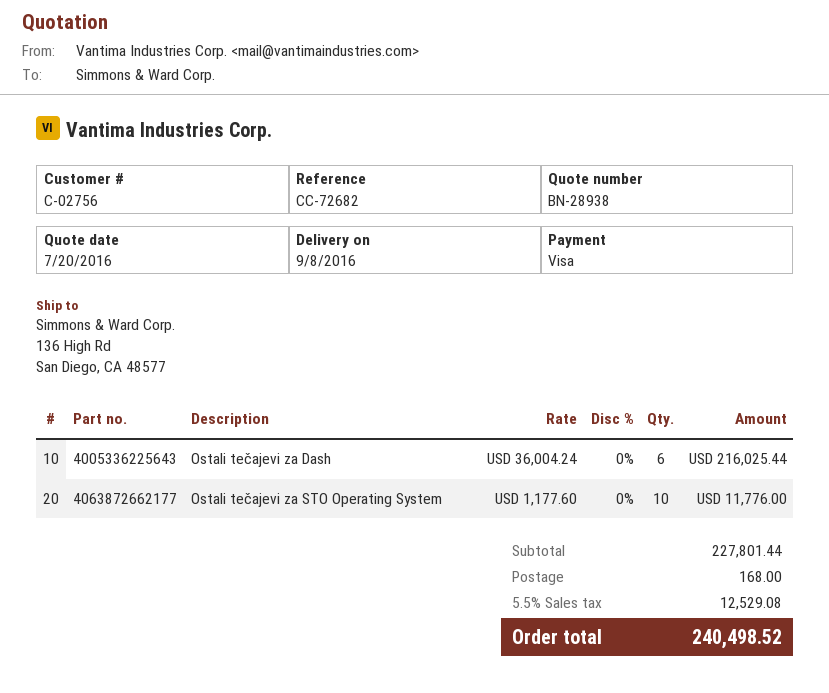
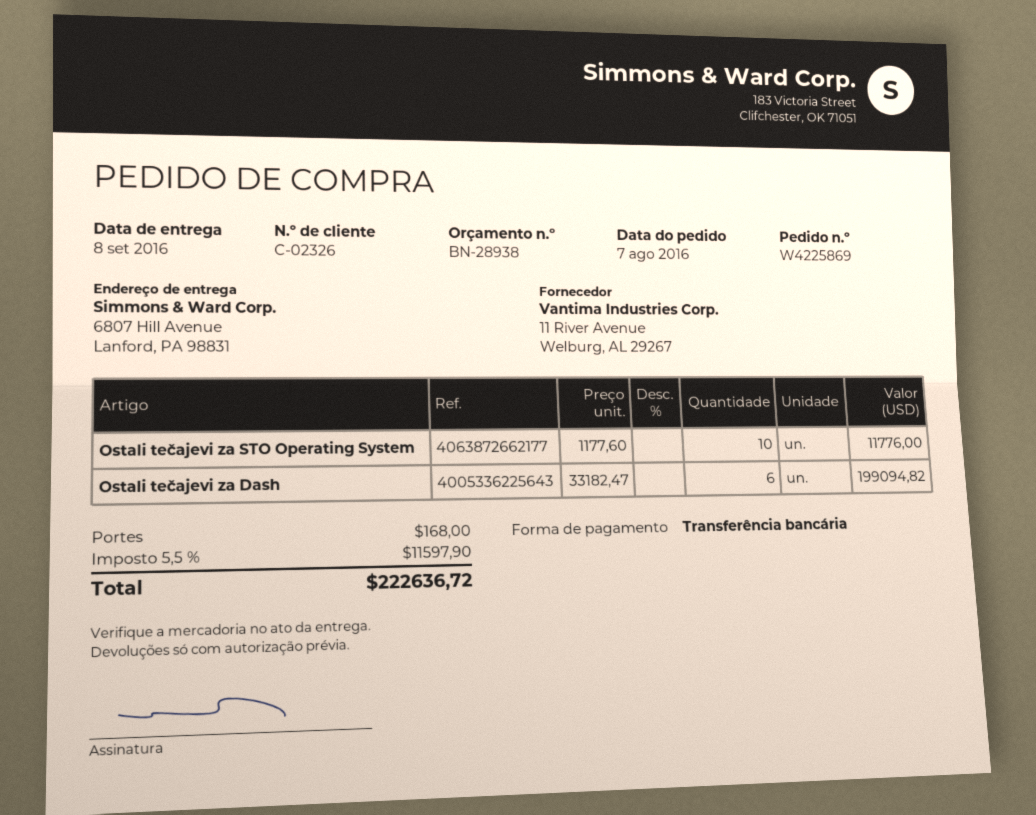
customer number: C-02756 -> C-02326
payment method: Visa -> bank transfer
ship to: 136 High Rd, San Diego, CA 48577 -> 6807 Hill Avenue, Lanford, PA 98831
Ostali tečajevi za Dash: 6 x 36004.24 = 216025.44 -> 6 x 33182.47 = 199094.82
tax: 5.5% = 12529.08 -> 5.5% = 11597.90
total: 240498.52 -> 222636.72

